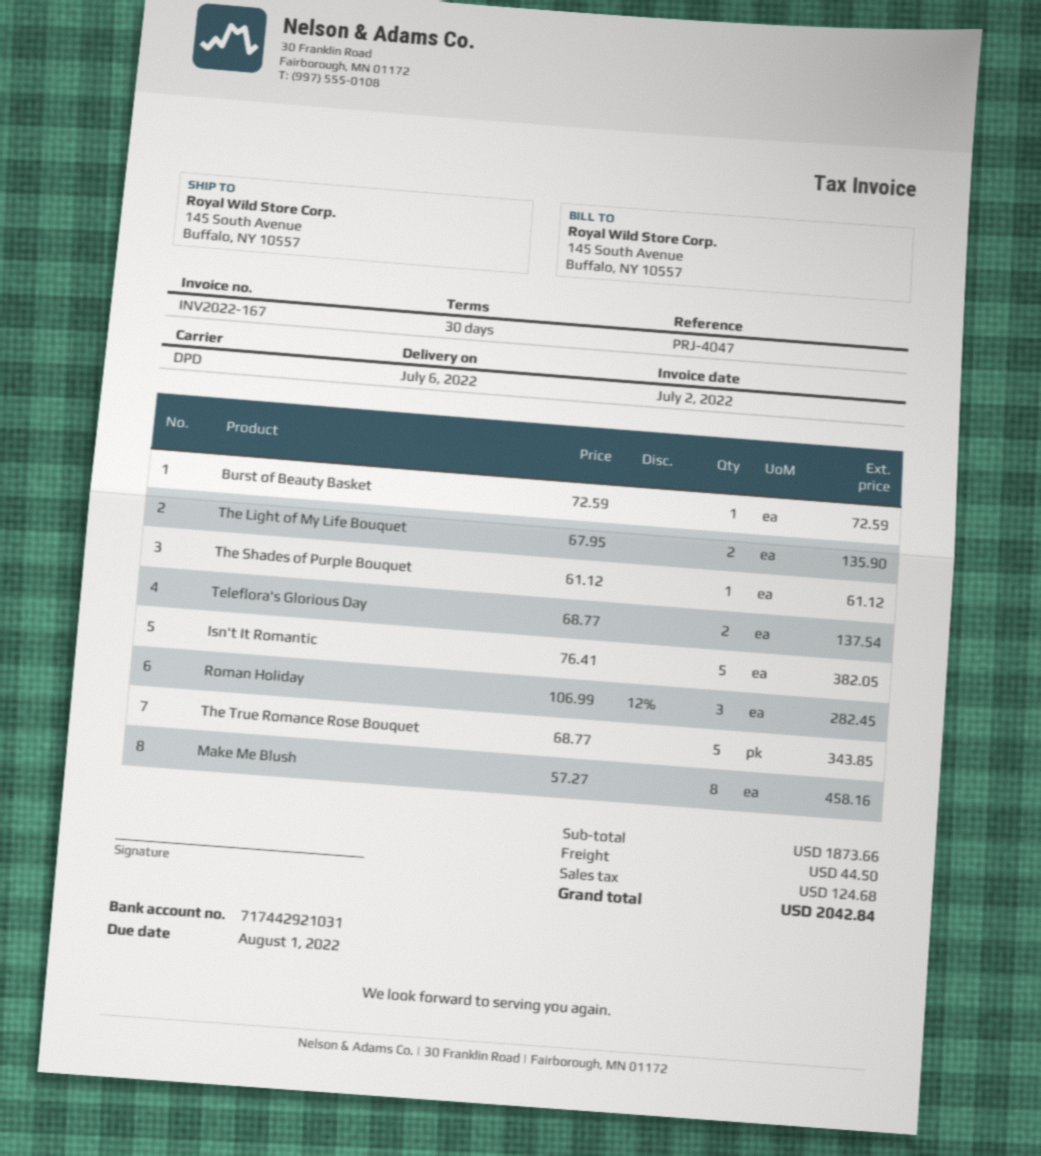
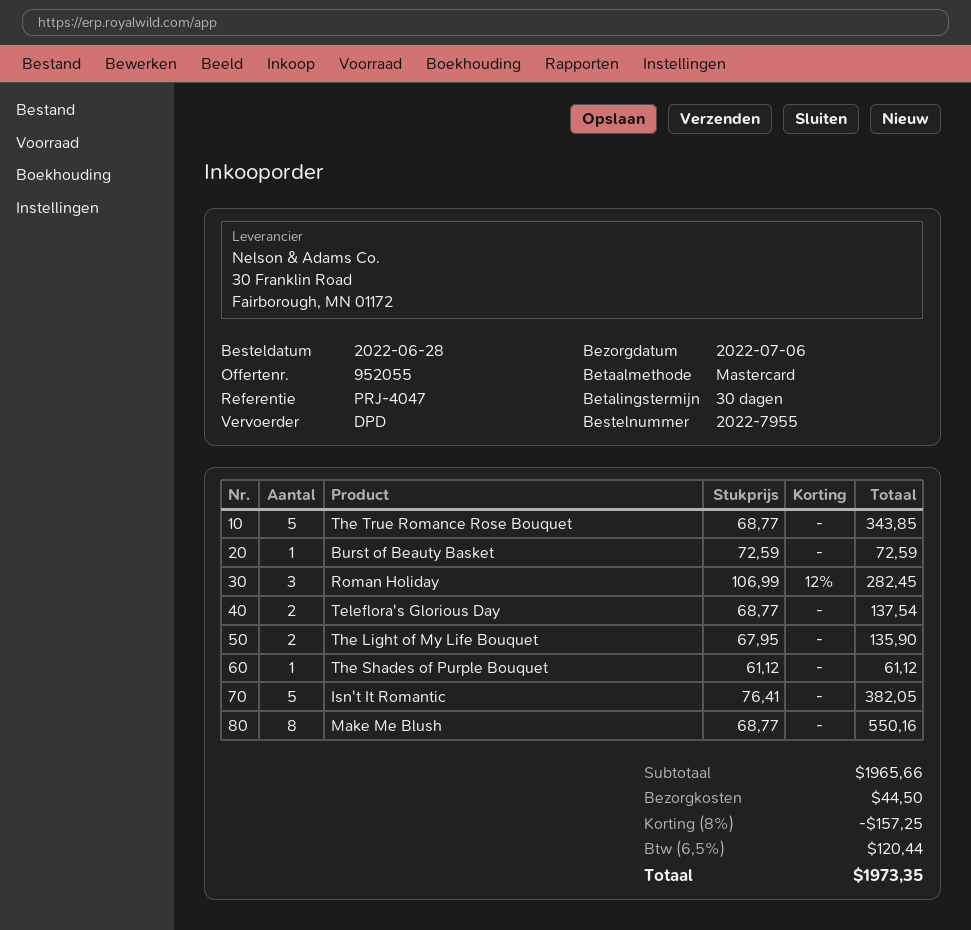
Make Me Blush: 8 x 57.27 = 458.16 -> 8 x 68.77 = 550.16
subtotal: 1873.66 -> 1965.66
discount: none -> 8% = 157.25
tax: 124.68 -> 120.44
total: 2042.84 -> 1973.35

